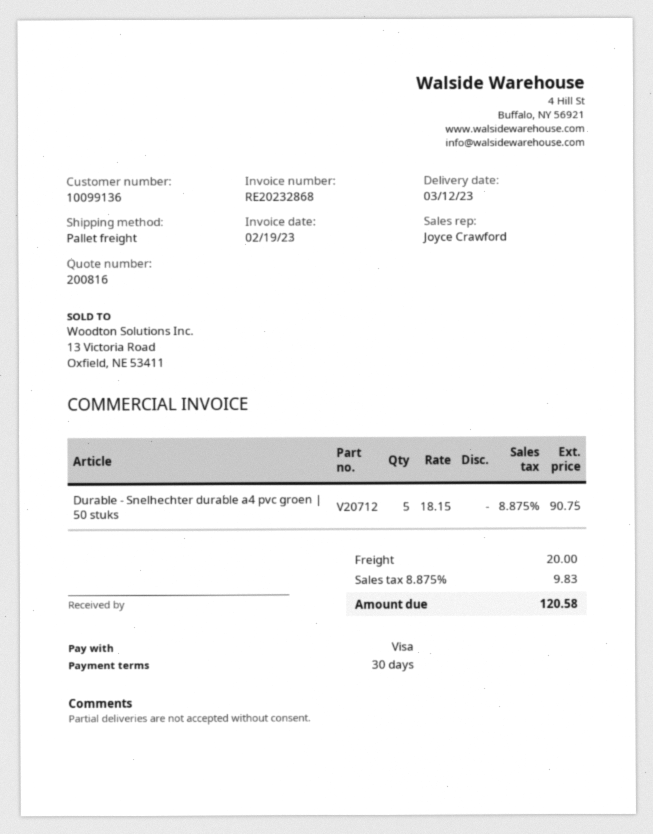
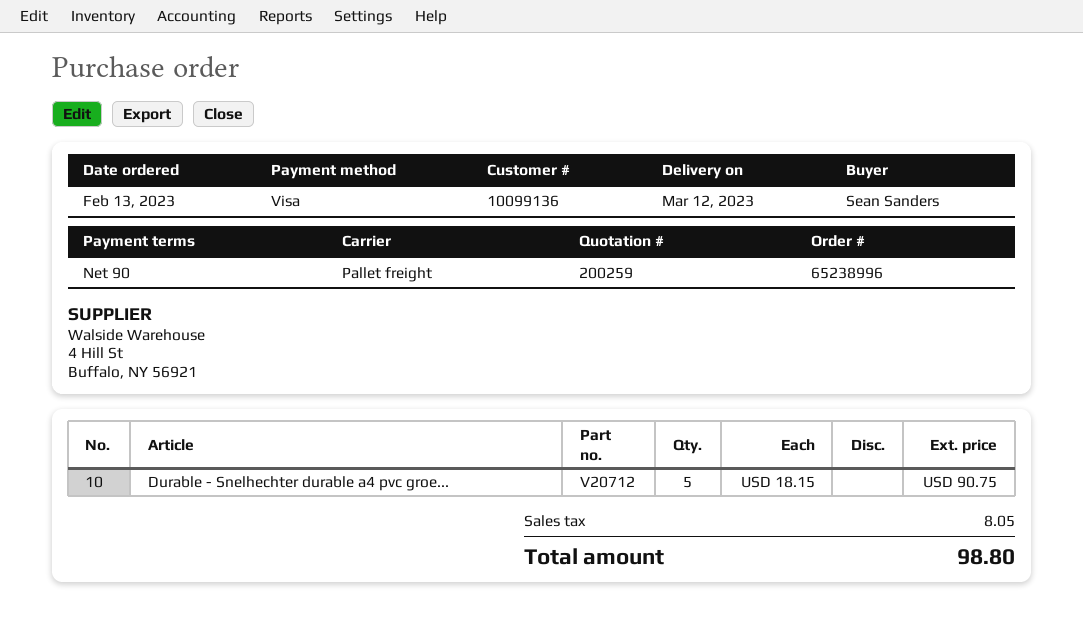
quote number: 200816 -> 200259
payment terms: 30 days -> 90 days
shipping: 20.00 -> none
tax: 9.83 -> 8.05
total: 120.58 -> 98.80

